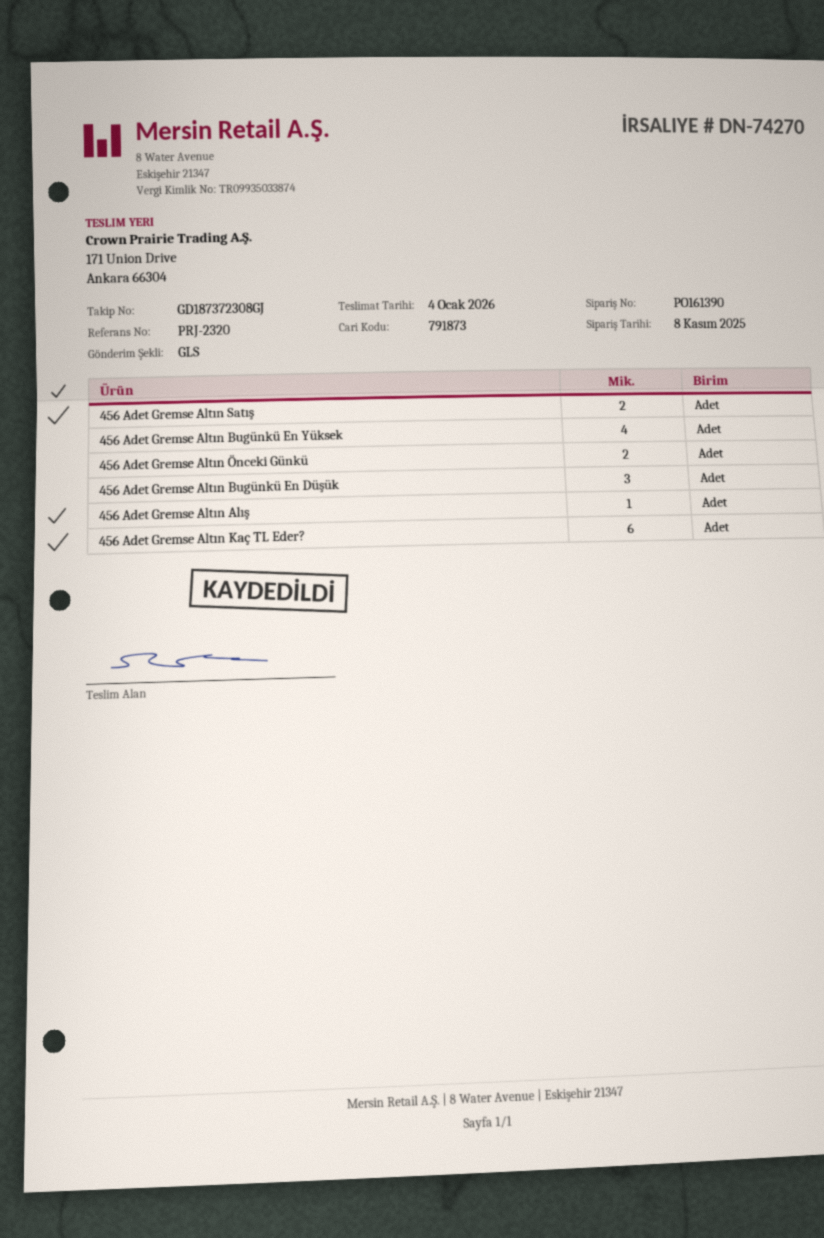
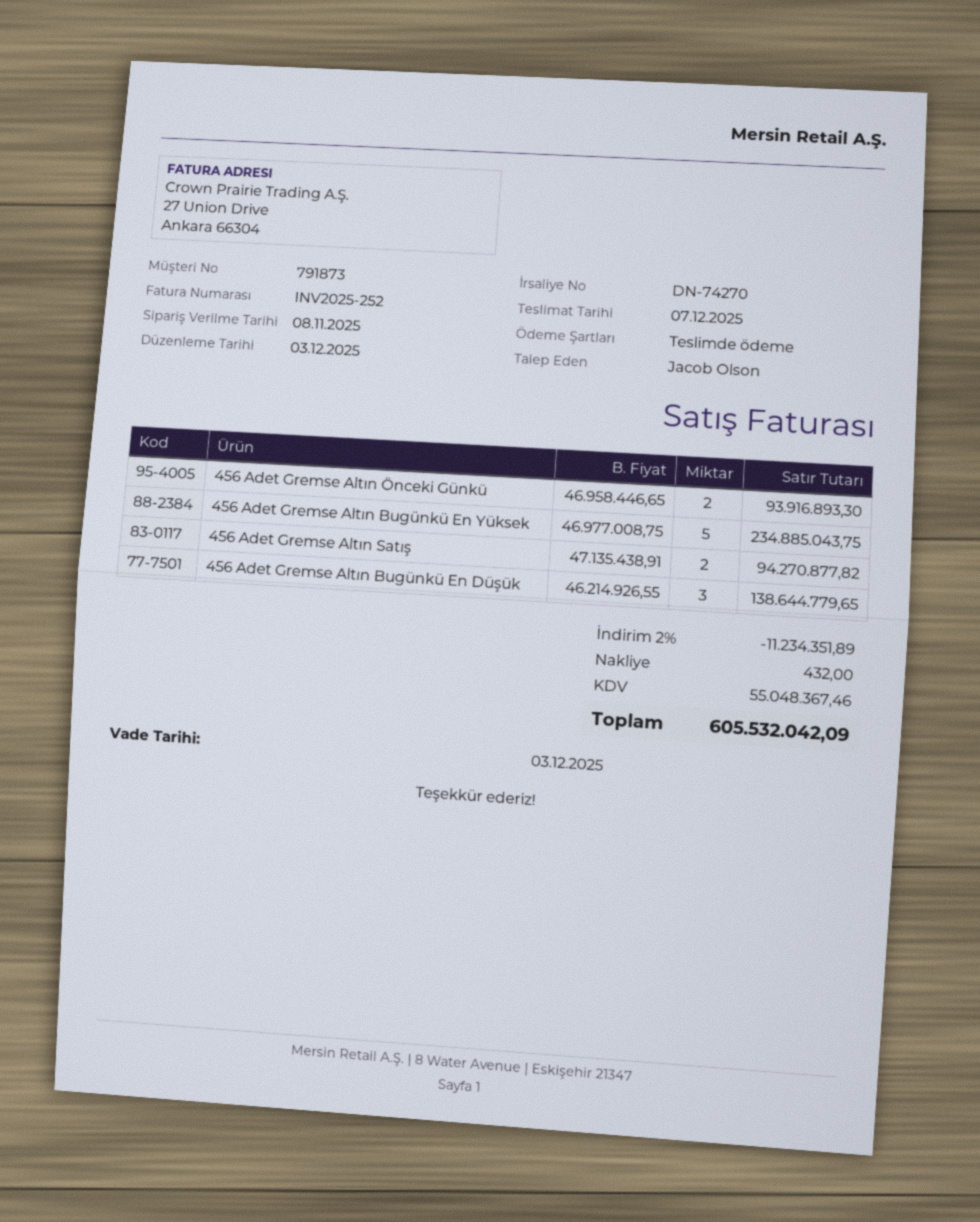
delivery date: 2026-01-04 -> 2025-12-07
456 Adet Gremse Altın Bugünkü En Yüksek: 4 -> 5
456 Adet Gremse Altın Alış: 1 -> none
456 Adet Gremse Altın Kaç TL Eder?: 6 -> none

